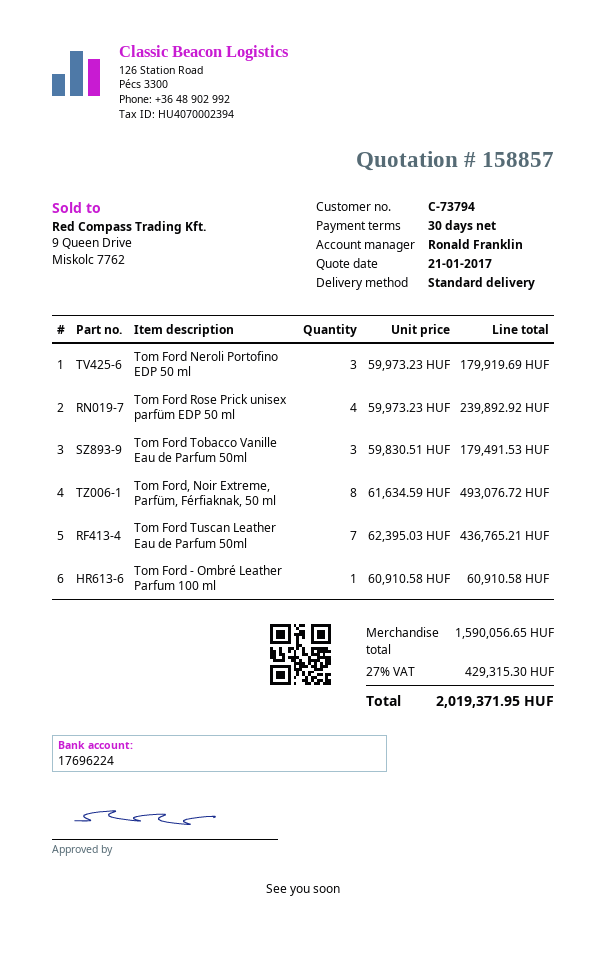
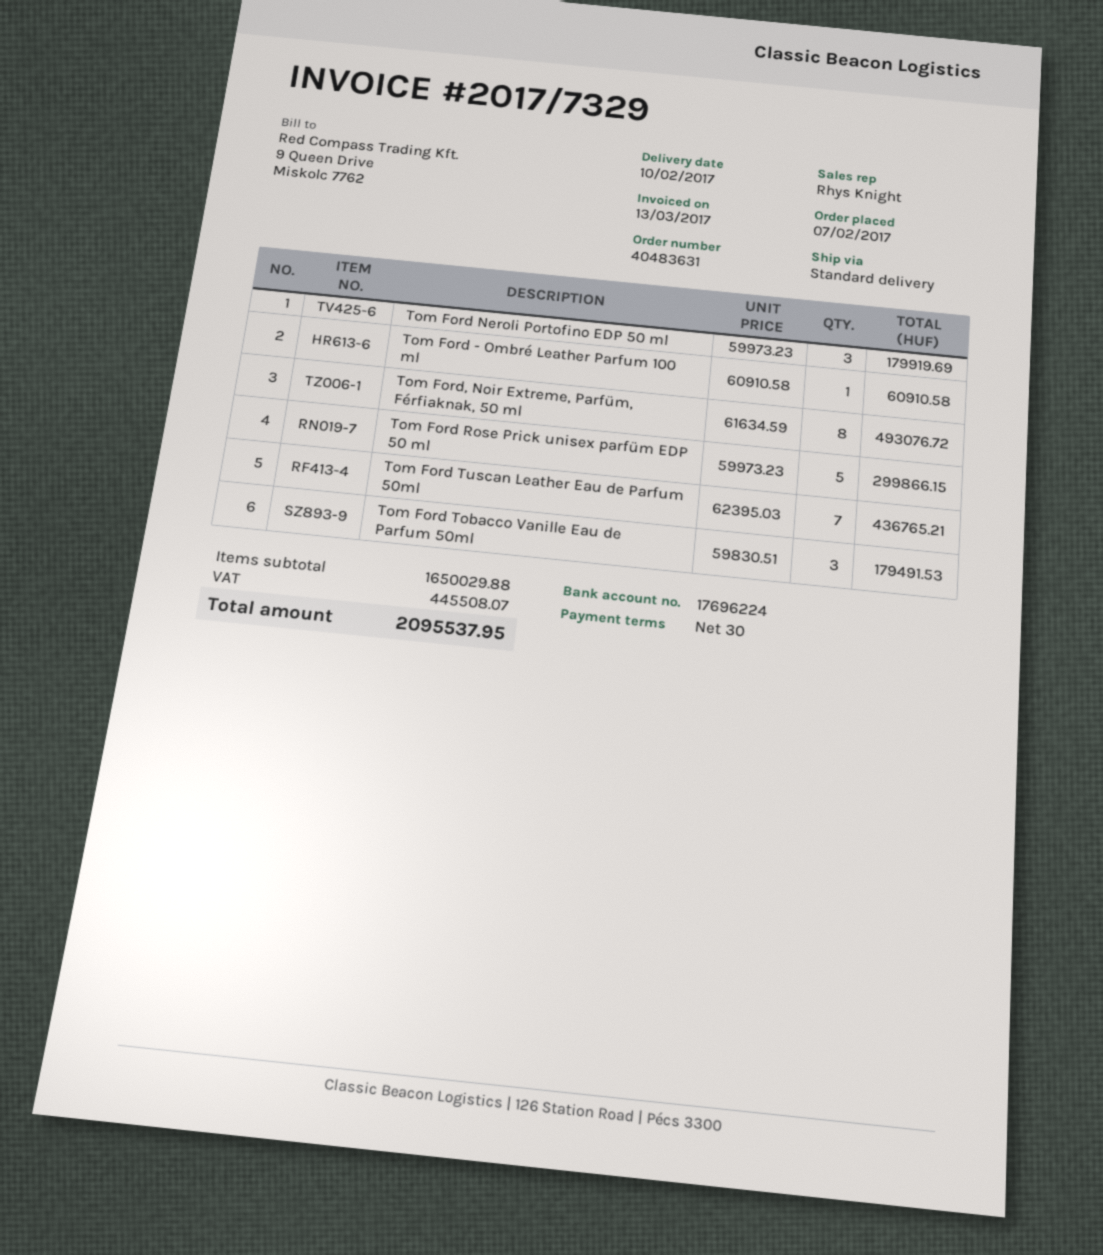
sales rep: Ronald Franklin -> Rhys Knight
Tom Ford Rose Prick unisex parfüm EDP 50 ml: 4 x 59973.23 = 239892.92 -> 5 x 59973.23 = 299866.15
subtotal: 1590056.65 -> 1650029.88
tax: 429315.30 -> 445508.07
total: 2019371.95 -> 2095537.95

